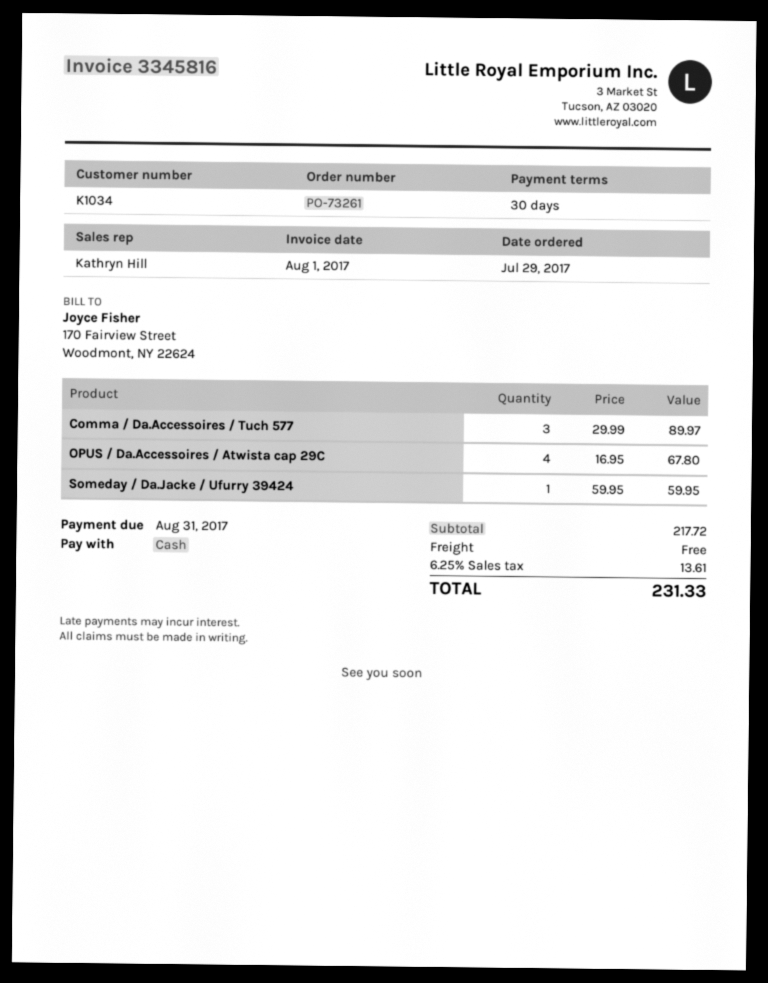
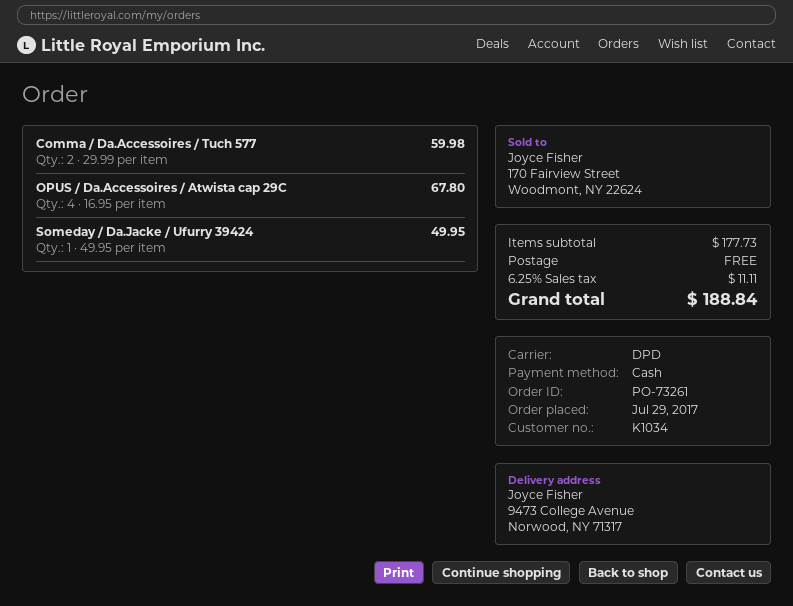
Comma / Da.Accessoires / Tuch 577: 3 x 29.99 = 89.97 -> 2 x 29.99 = 59.98
Someday / Da.Jacke / Ufurry 39424: 1 x 59.95 = 59.95 -> 1 x 49.95 = 49.95
subtotal: 217.72 -> 177.73
tax: 6.25% = 13.61 -> 6.25% = 11.11
total: 231.33 -> 188.84

